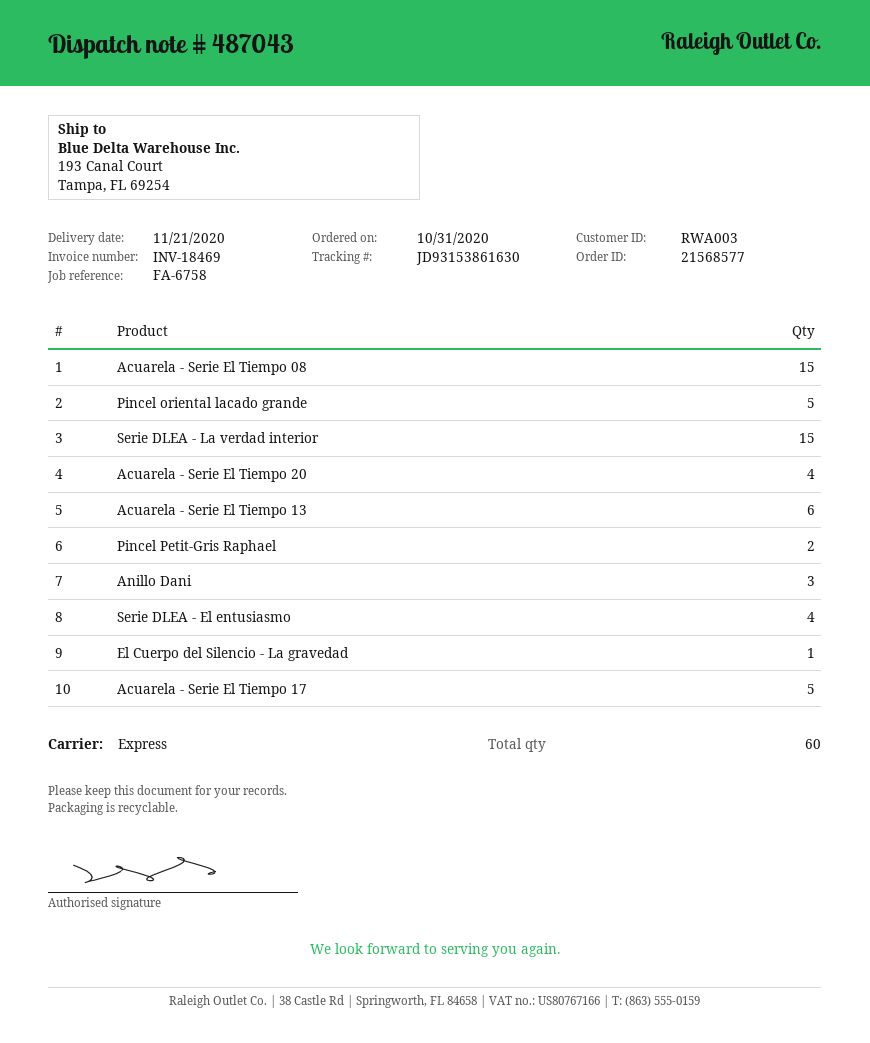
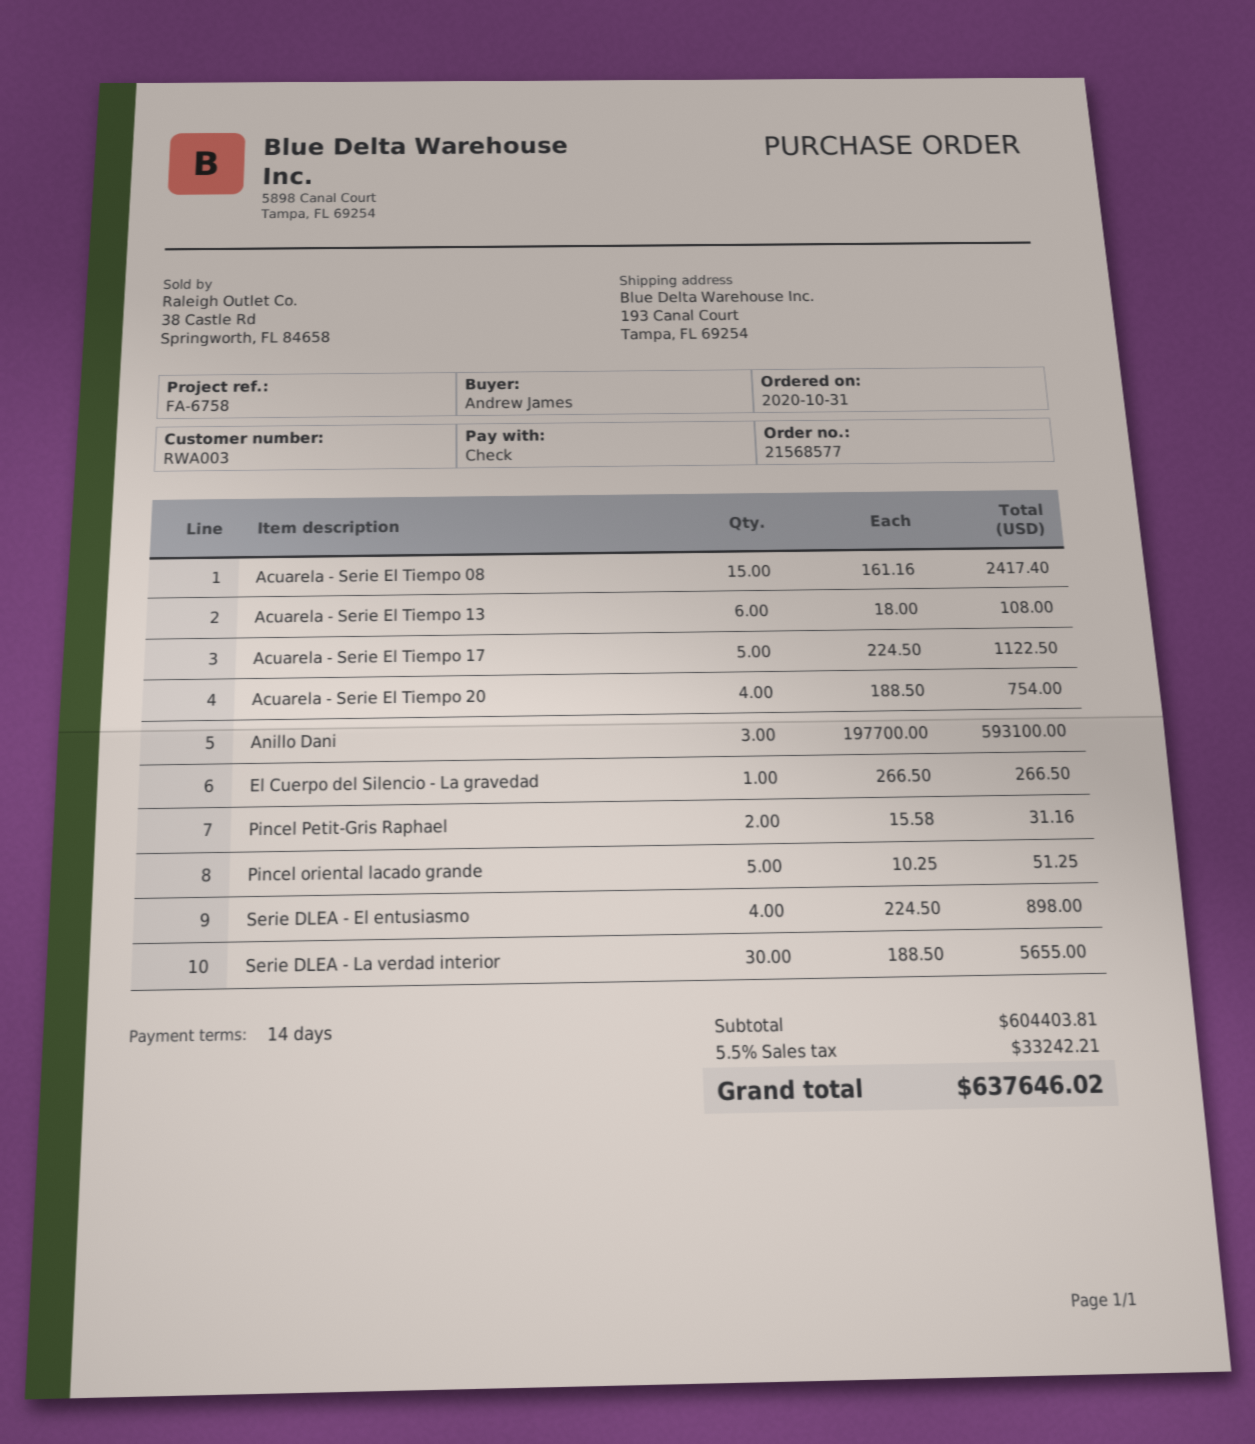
Serie DLEA - La verdad interior: 15 -> 30

